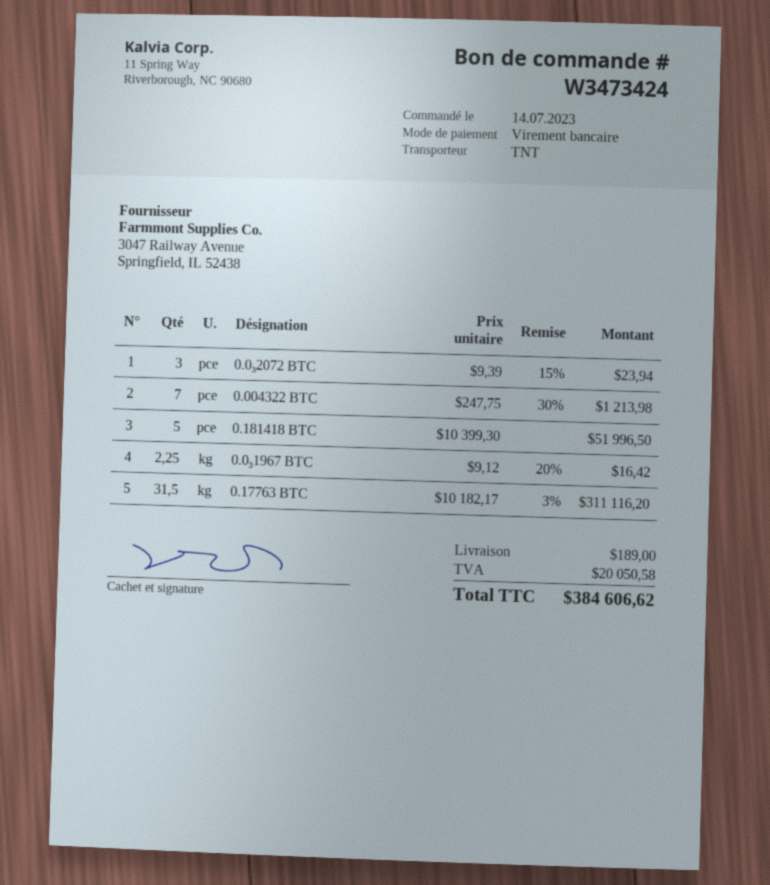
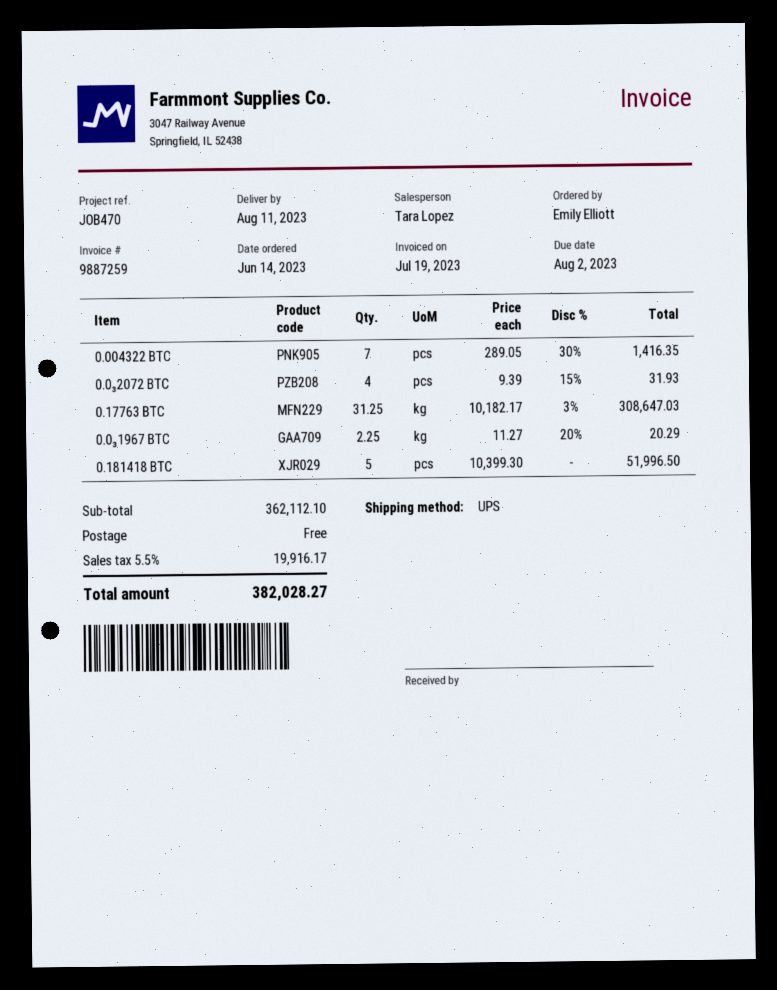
order date: 2023-07-14 -> 2023-06-14
shipping method: TNT -> UPS
0.0₃2072 BTC: 3 x 9.39 - 15% = 23.94 -> 4 x 9.39 - 15% = 31.93
0.004322 BTC: 7 x 247.75 - 30% = 1213.98 -> 7 x 289.05 - 30% = 1416.35
0.0₃1967 BTC: 2.25 x 9.12 - 20% = 16.42 -> 2.25 x 11.27 - 20% = 20.29
0.17763 BTC: 31.5 x 10182.17 - 3% = 311116.20 -> 31.25 x 10182.17 - 3% = 308647.03
shipping: 189.00 -> 0.00
tax: 20050.58 -> 19916.17
total: 384606.62 -> 382028.27

